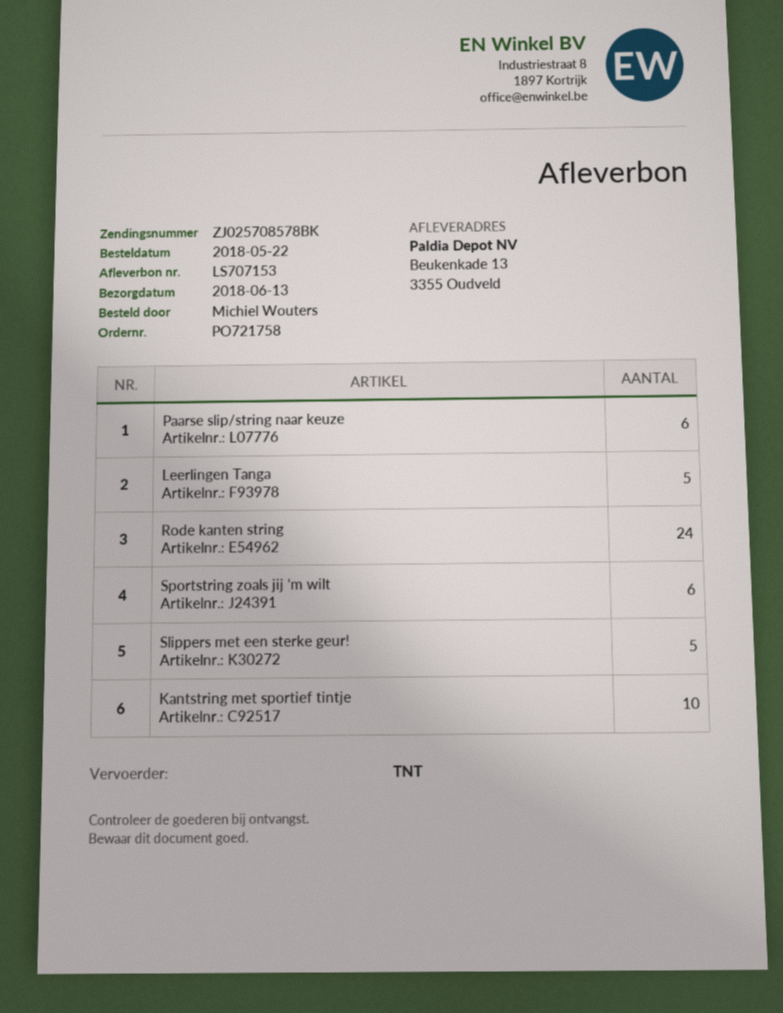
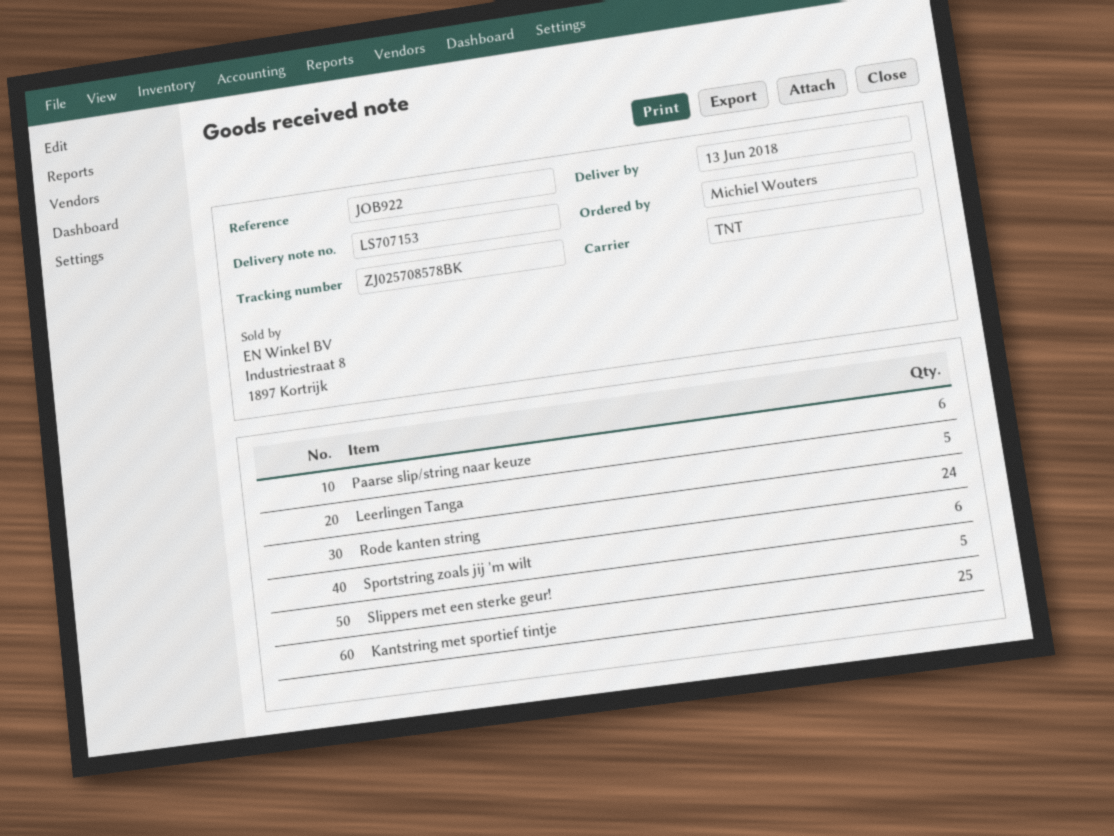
Kantstring met sportief tintje: 10 -> 25

